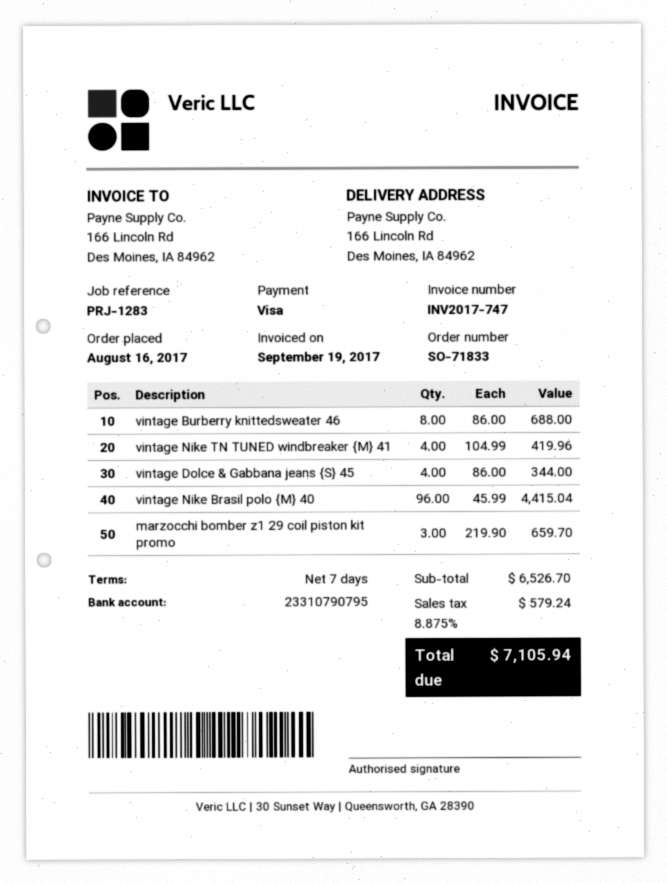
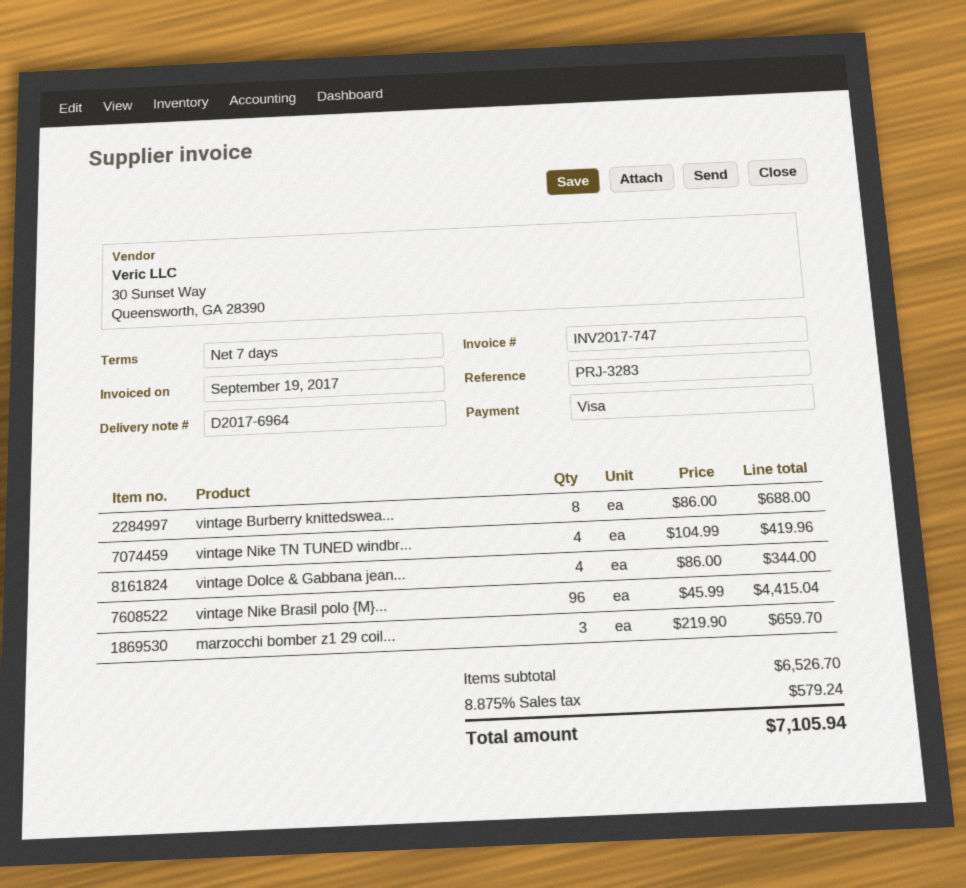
reference: PRJ-1283 -> PRJ-3283

